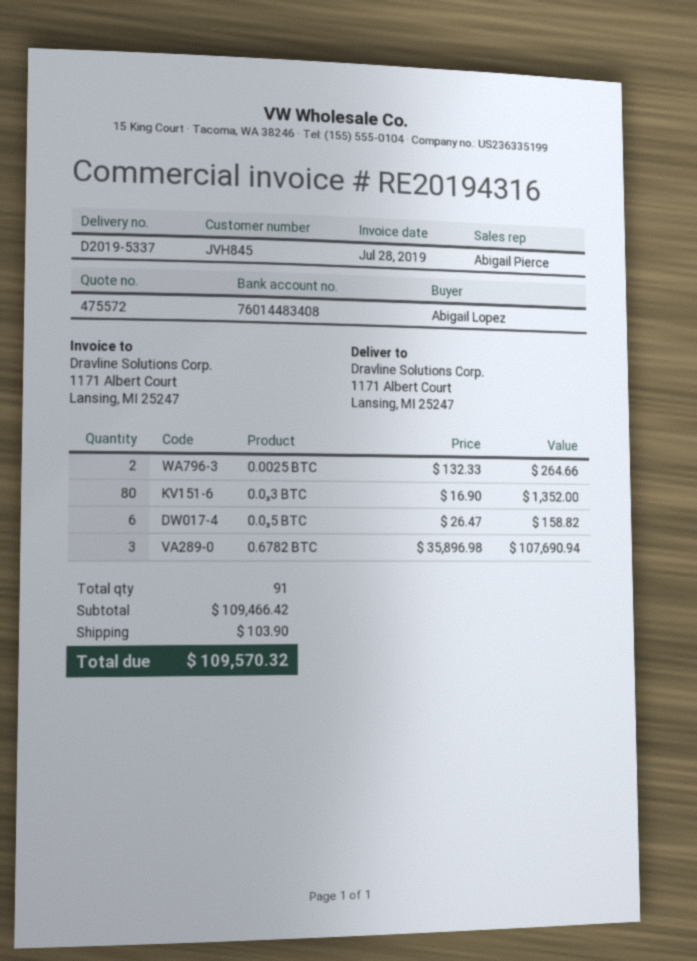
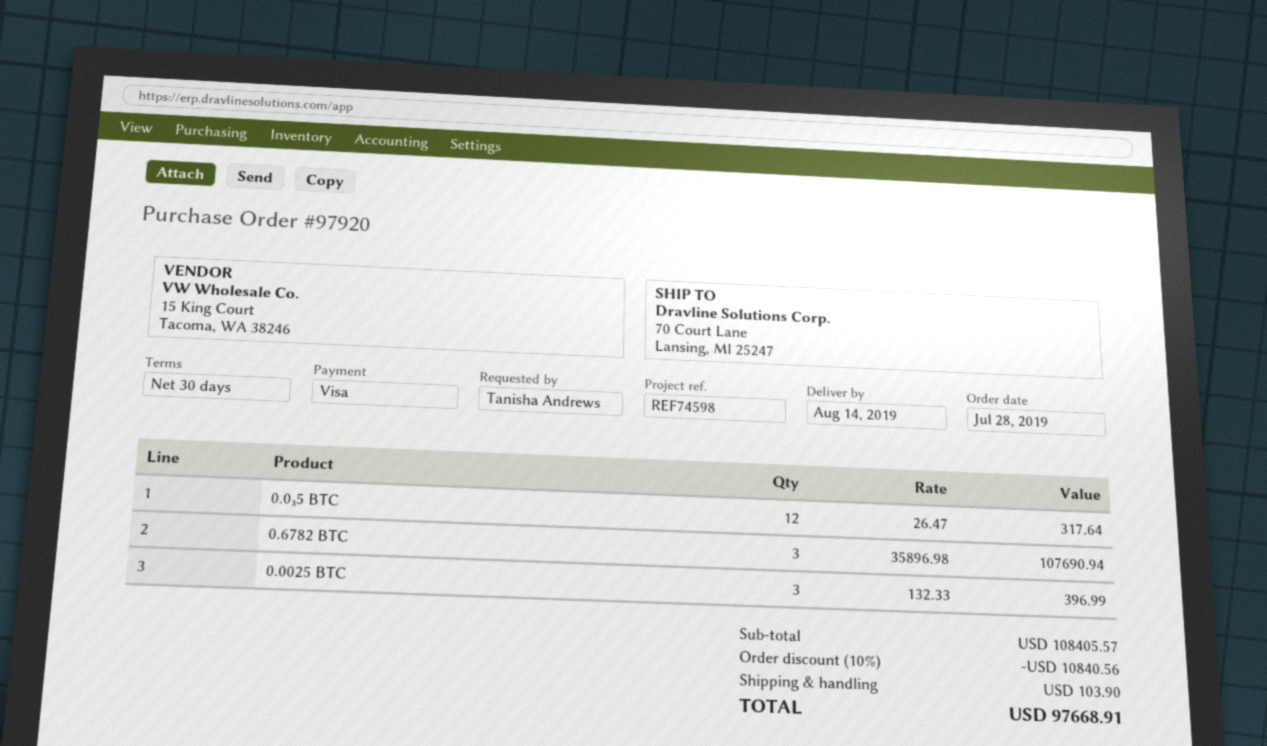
ordered by: Abigail Lopez -> Tanisha Andrews
ship to: 1171 Albert Court, Lansing, MI 25247 -> 70 Court Lane, Lansing, MI 25247
0.0025 BTC: 2 x 132.33 = 264.66 -> 3 x 132.33 = 396.99
0.0₃3 BTC: 80 x 16.90 = 1352.00 -> none
0.0₃5 BTC: 6 x 26.47 = 158.82 -> 12 x 26.47 = 317.64
subtotal: 109466.42 -> 108405.57
discount: none -> 10% = 10840.56
total: 109570.32 -> 97668.91

